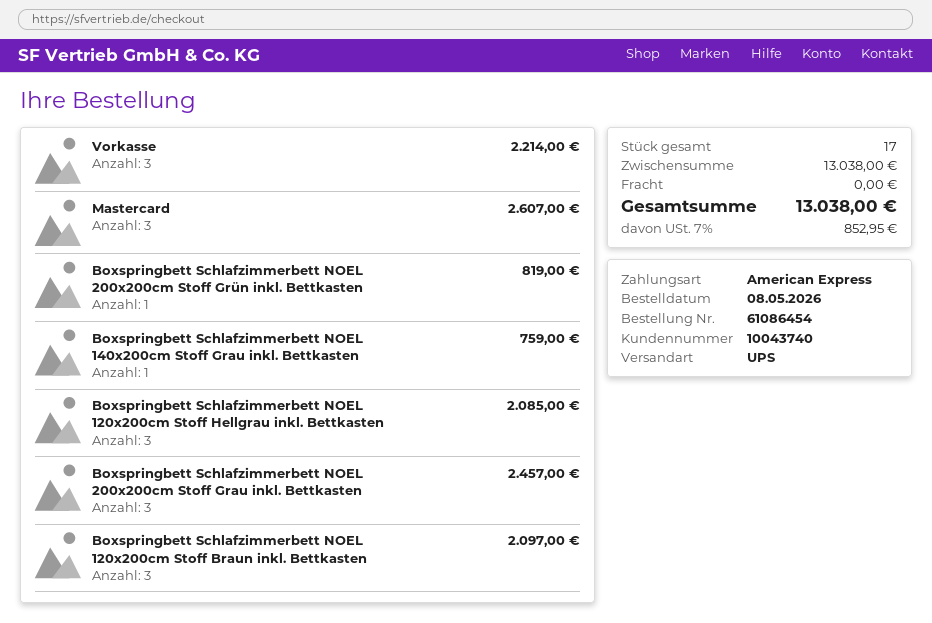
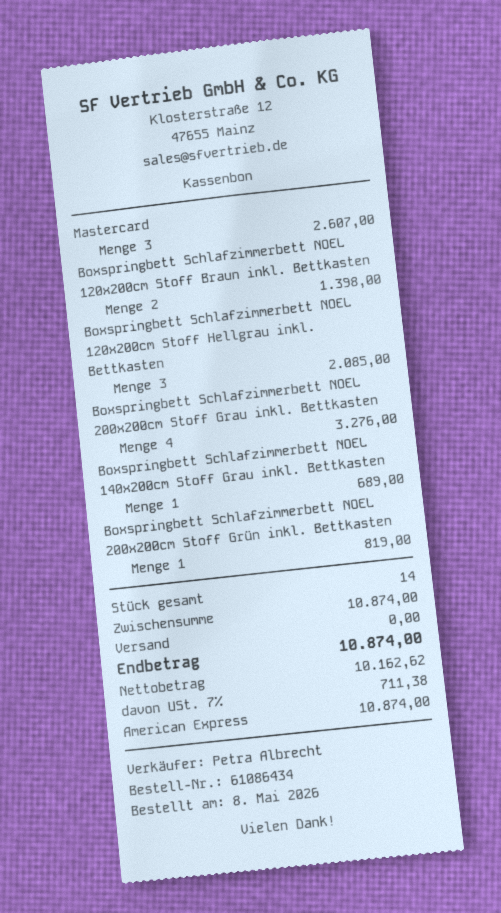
order number: 61086454 -> 61086434
Vorkasse: 3 for 2214.00 -> none
Boxspringbett Schlafzimmerbett NOEL 140x200cm Stoff Grau inkl. Bettkasten: 1 for 759.00 -> 1 for 689.00
Boxspringbett Schlafzimmerbett NOEL 200x200cm Stoff Grau inkl. Bettkasten: 3 for 2457.00 -> 4 for 3276.00
Boxspringbett Schlafzimmerbett NOEL 120x200cm Stoff Braun inkl. Bettkasten: 3 for 2097.00 -> 2 for 1398.00
total quantity: 17 -> 14
subtotal: 13038.00 -> 10874.00
tax: 7% = 852.95 -> 7% = 711.38
total: 13038.00 -> 10874.00

